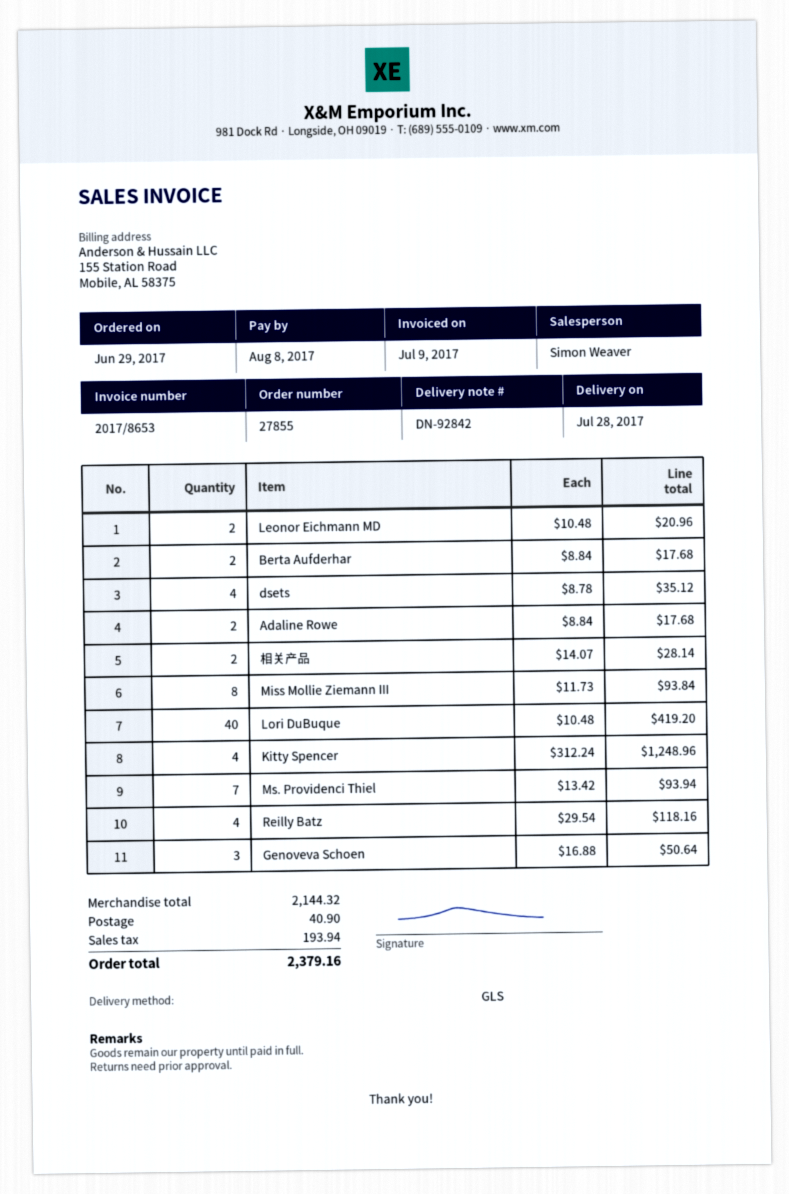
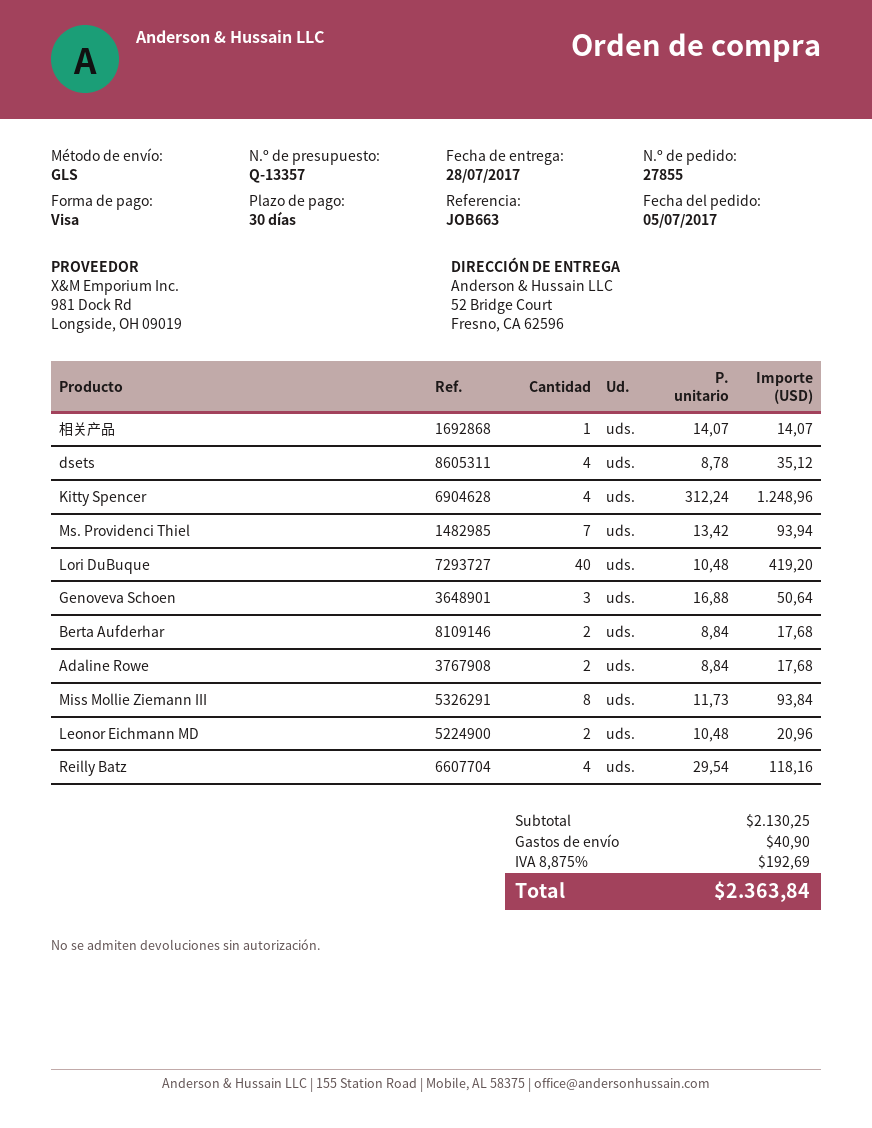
order date: 2017-06-29 -> 2017-07-05
相关产品: 2 x 14.07 = 28.14 -> 1 x 14.07 = 14.07
subtotal: 2144.32 -> 2130.25
tax: 193.94 -> 192.69
total: 2379.16 -> 2363.84

